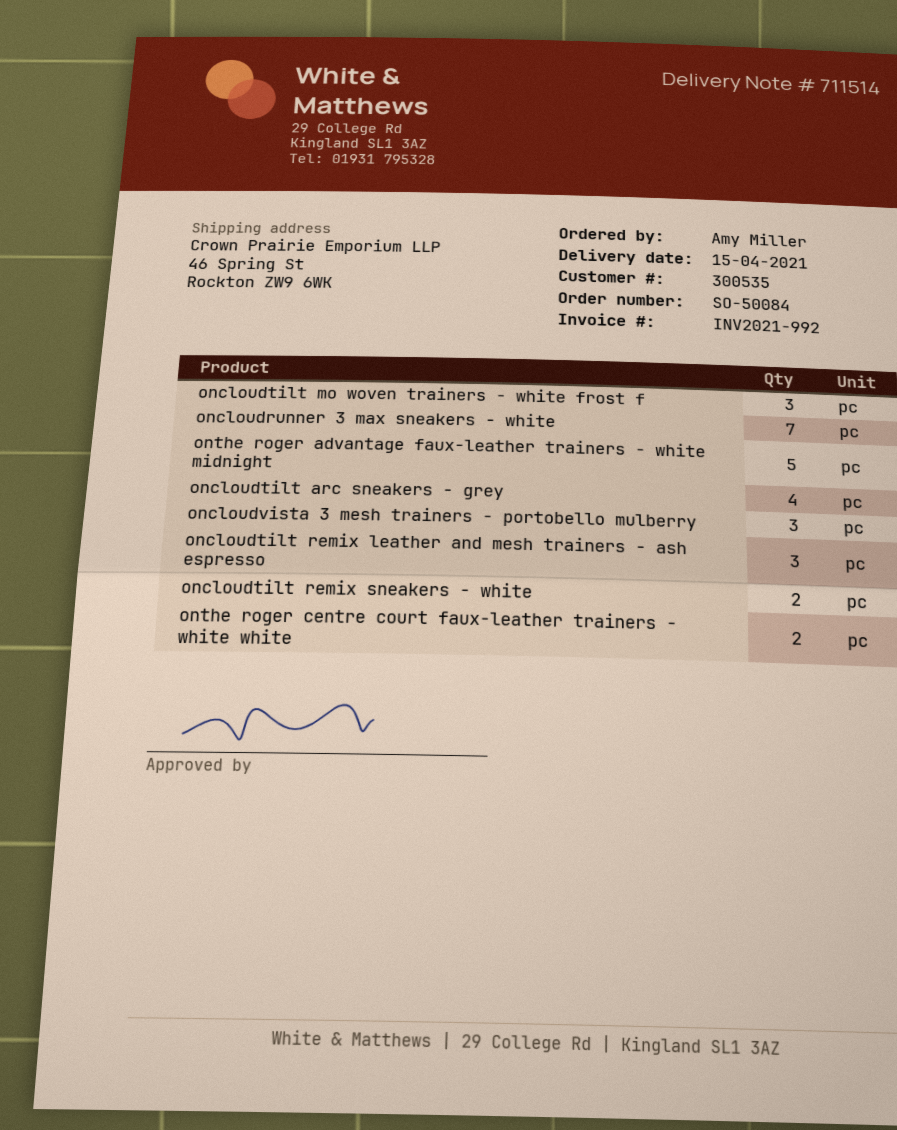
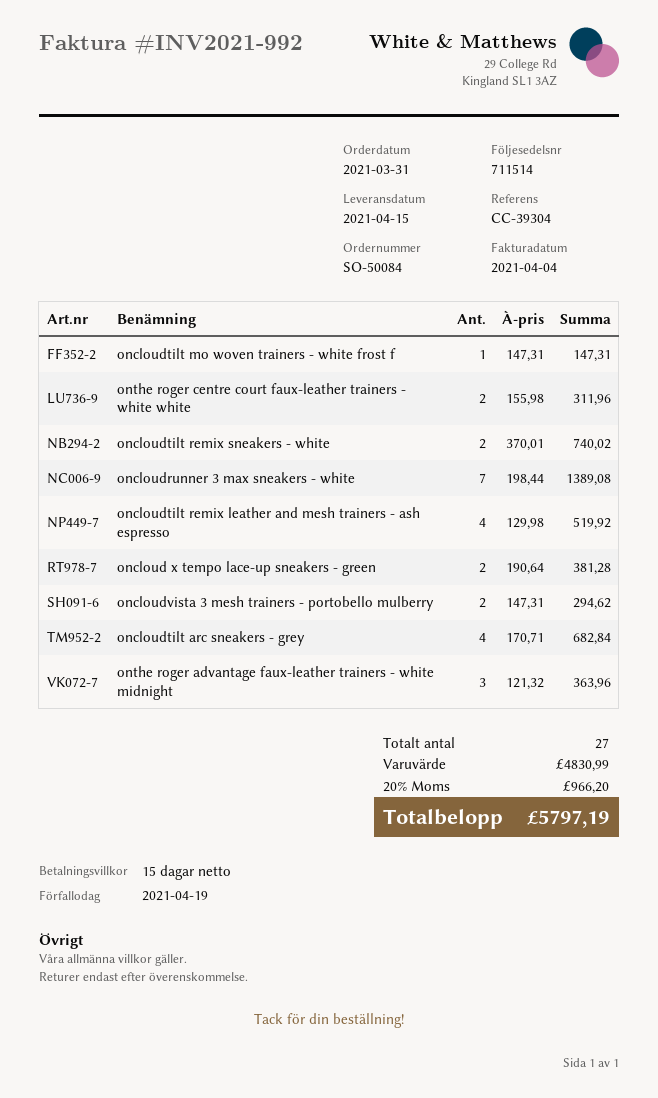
oncloudtilt mo woven trainers - white frost f: 3 -> 1
onthe roger advantage faux-leather trainers - white midnight: 5 -> 3
oncloudvista 3 mesh trainers - portobello mulberry: 3 -> 2
oncloudtilt remix leather and mesh trainers - ash espresso: 3 -> 4
oncloud x tempo lace-up sneakers - green: none -> 2

